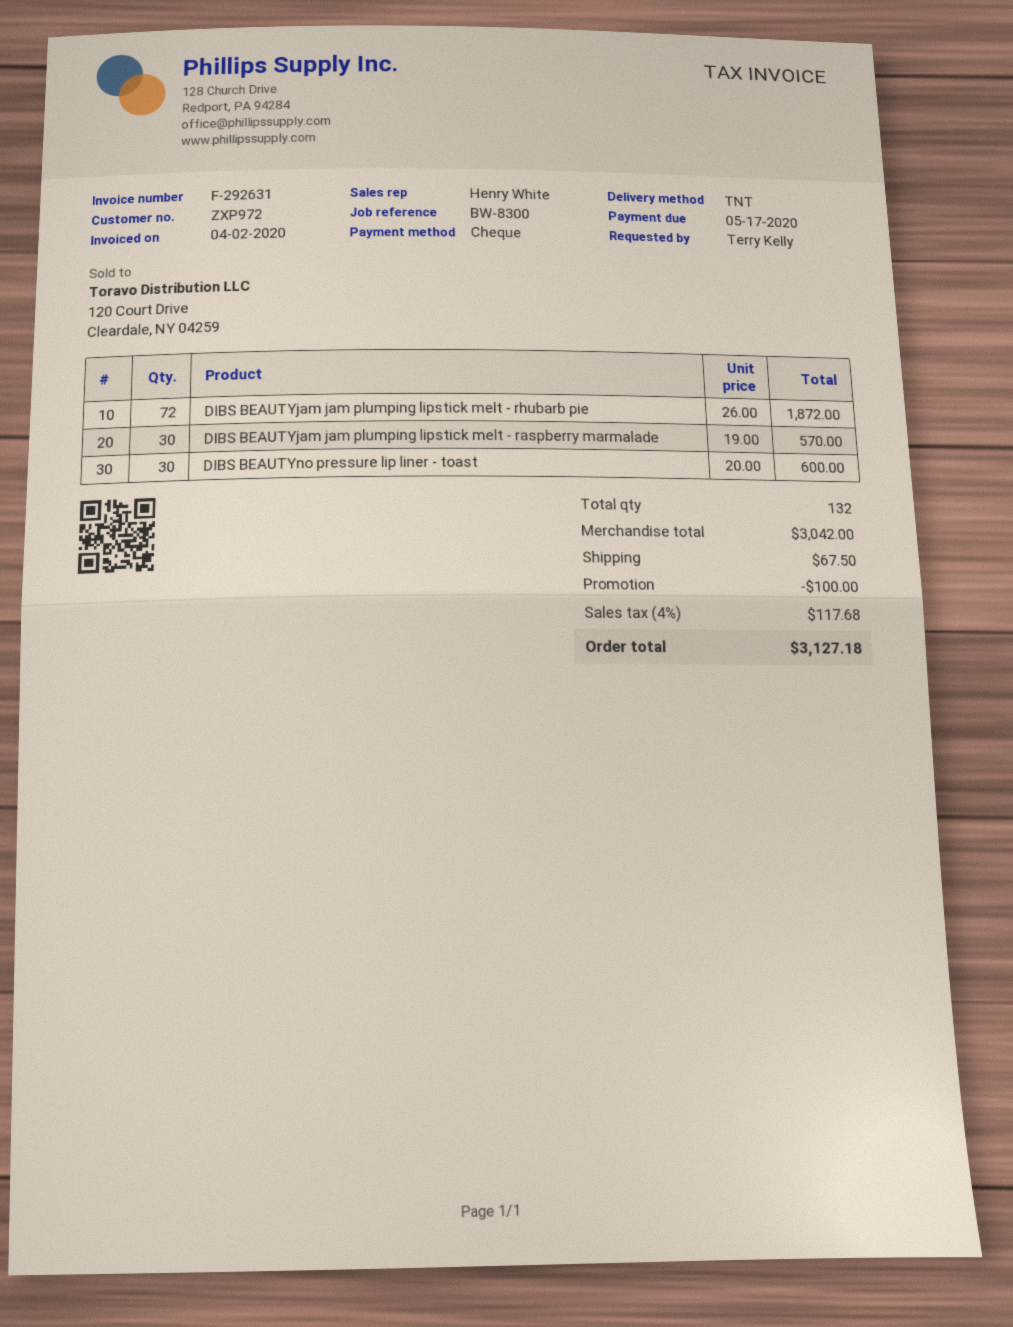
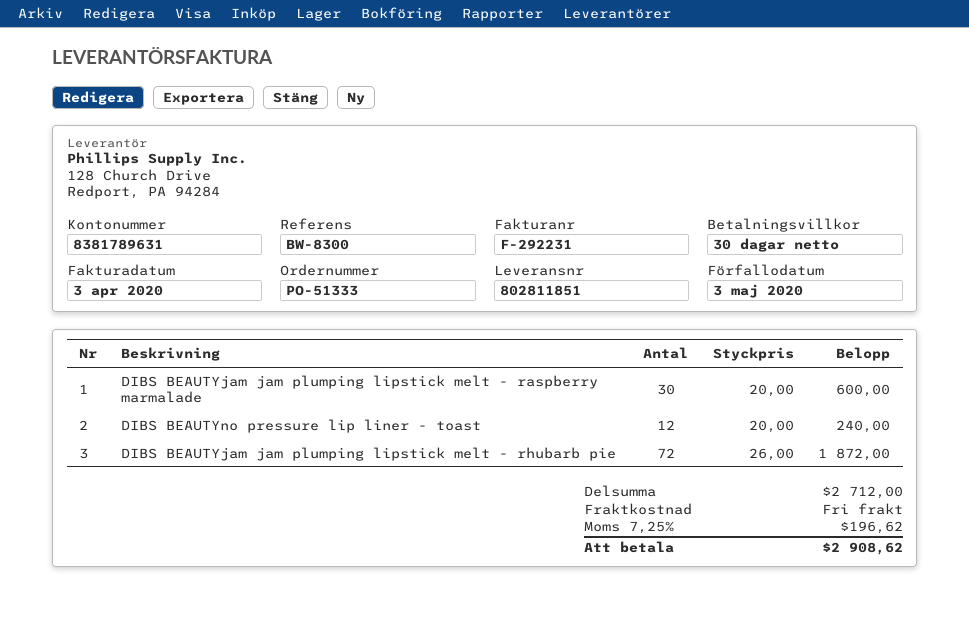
invoice number: F-292631 -> F-292231
invoice date: 2020-04-02 -> 2020-04-03
due date: 2020-05-17 -> 2020-05-03
DIBS BEAUTYjam jam plumping lipstick melt - raspberry marmalade: 30 x 19.00 = 570.00 -> 30 x 20.00 = 600.00
DIBS BEAUTYno pressure lip liner - toast: 30 x 20.00 = 600.00 -> 12 x 20.00 = 240.00
subtotal: 3042.00 -> 2712.00
discount: 100.00 -> none
shipping: 67.50 -> 0.00
tax: 4% = 117.68 -> 7.25% = 196.62
total: 3127.18 -> 2908.62

